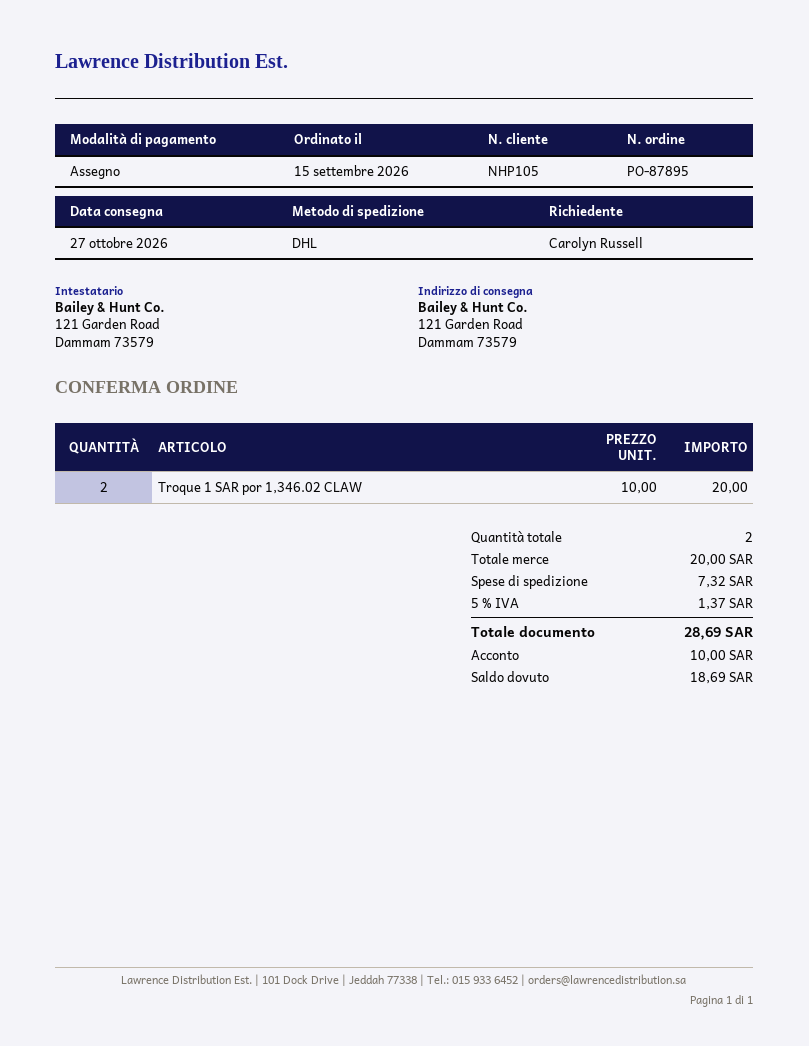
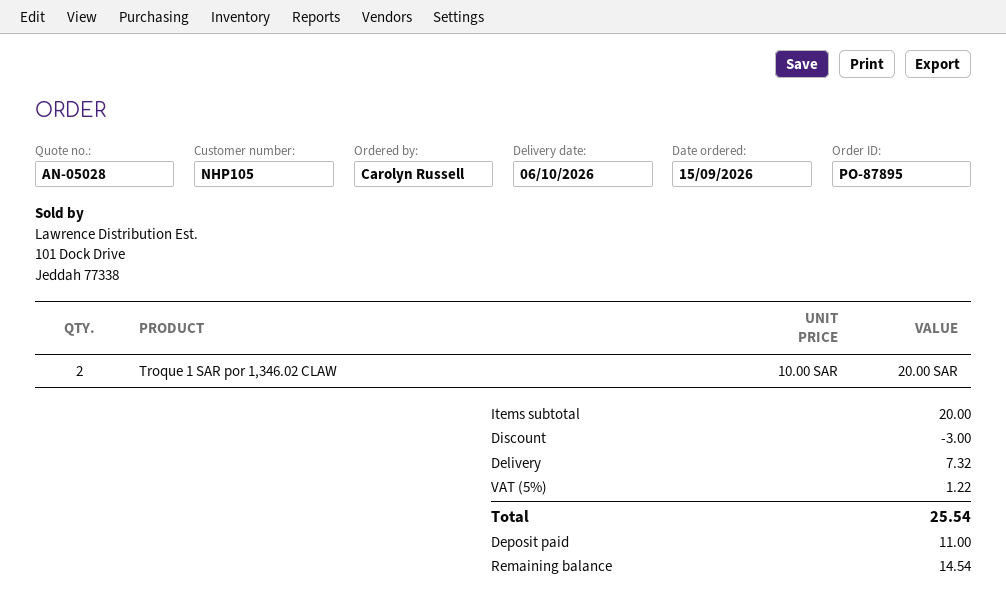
delivery date: 2026-10-27 -> 2026-10-06
discount: none -> 3.00
tax: 5% = 1.37 -> 5% = 1.22
total: 28.69 -> 25.54
deposit: 10.00 -> 11.00
balance: 18.69 -> 14.54

